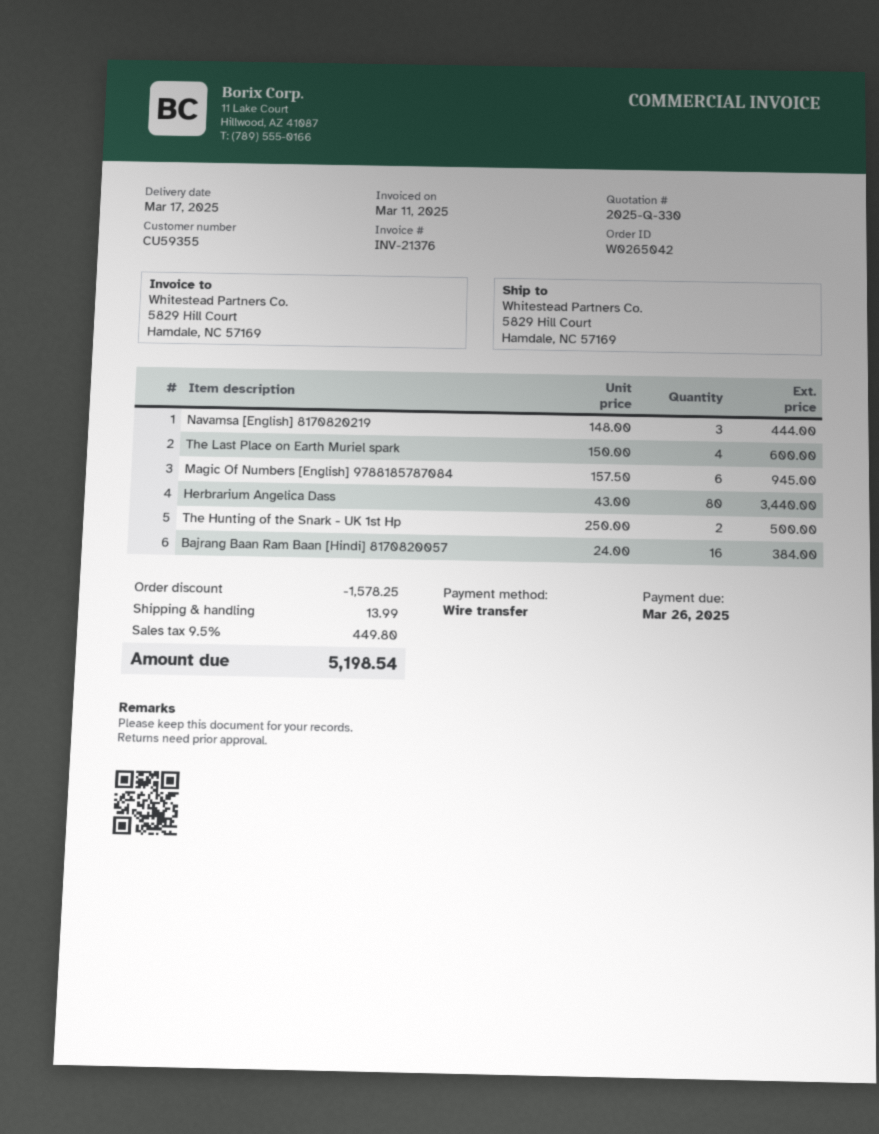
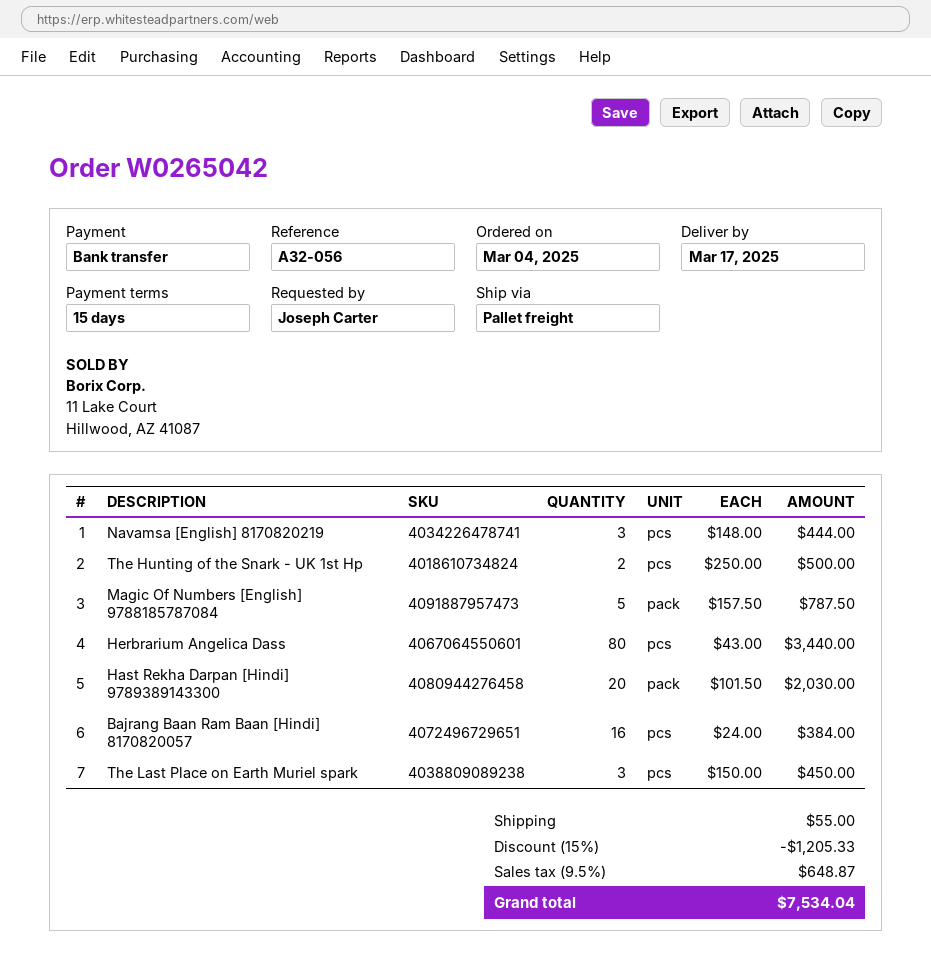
The Last Place on Earth Muriel spark: 4 x 150.00 = 600.00 -> 3 x 150.00 = 450.00
Magic Of Numbers [English] 9788185787084: 6 x 157.50 = 945.00 -> 5 x 157.50 = 787.50
Hast Rekha Darpan [Hindi] 9789389143300: none -> 20 x 101.50 = 2030.00
discount: 1578.25 -> 1205.33
shipping: 13.99 -> 55.00
tax: 9.5% = 449.80 -> 9.5% = 648.87
total: 5198.54 -> 7534.04

